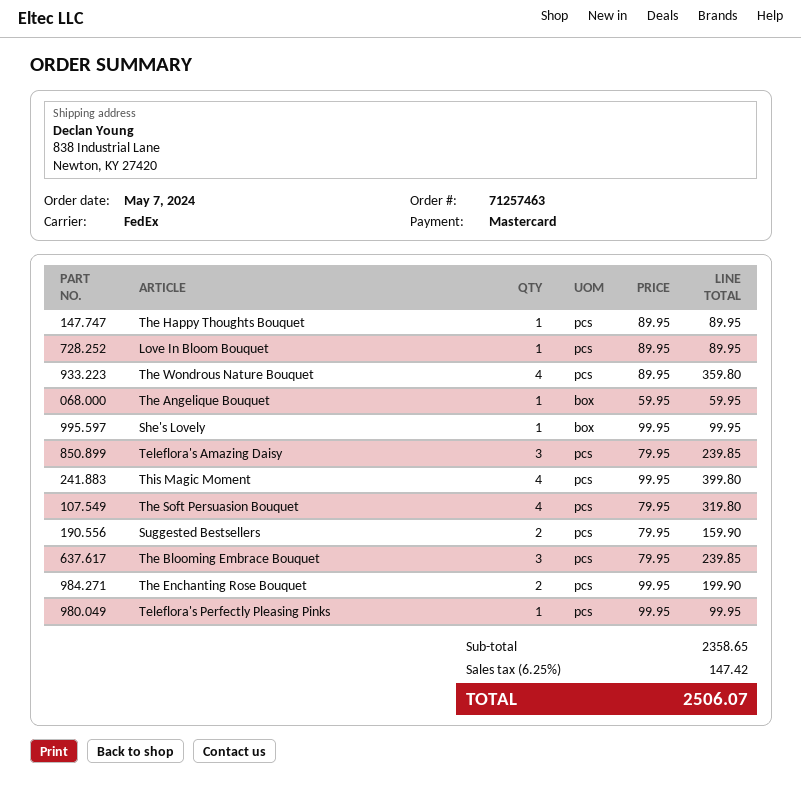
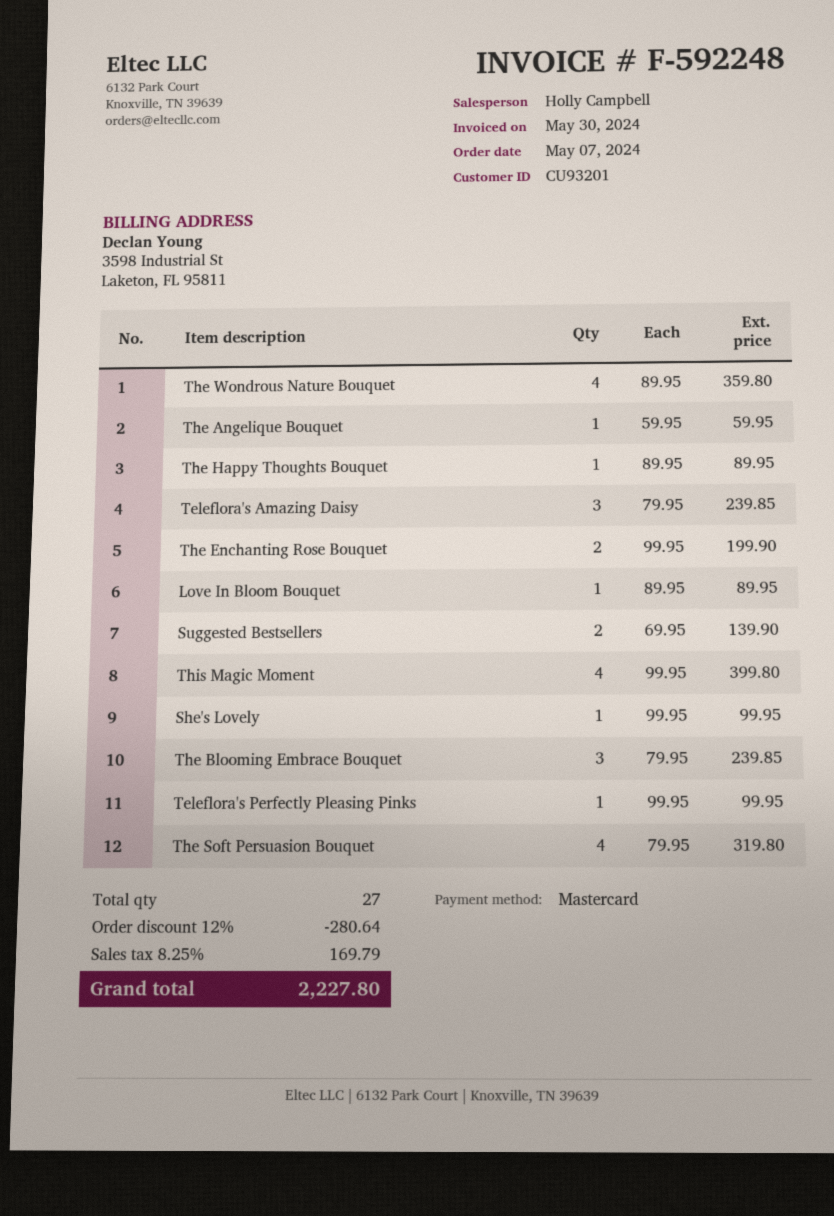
Suggested Bestsellers: 2 x 79.95 = 159.90 -> 2 x 69.95 = 139.90
discount: none -> 12% = 280.64
tax: 6.25% = 147.42 -> 8.25% = 169.79
total: 2506.07 -> 2227.80

